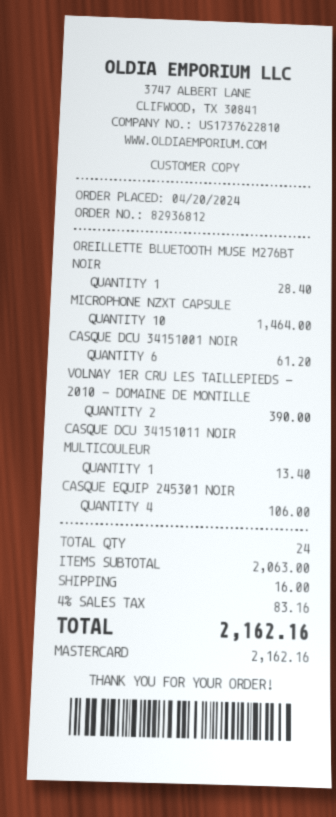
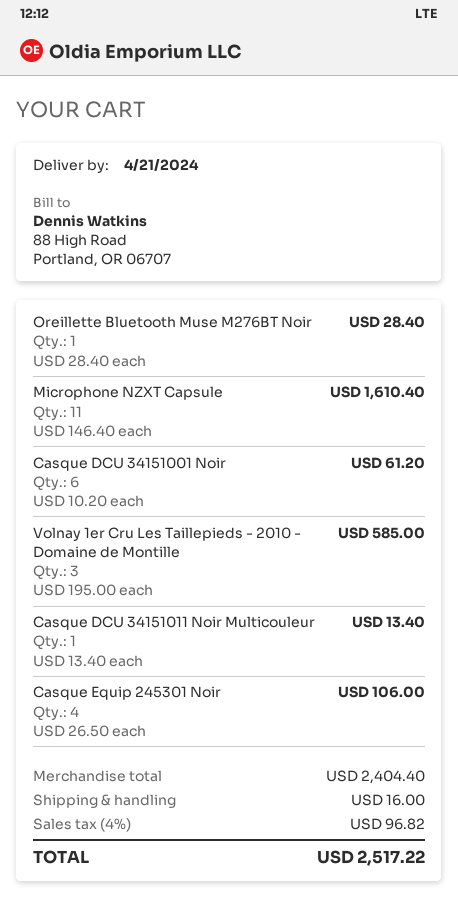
MICROPHONE NZXT CAPSULE: 10 for 1464.00 -> 11 for 1610.40
VOLNAY 1ER CRU LES TAILLEPIEDS - 2010 - DOMAINE DE MONTILLE: 2 for 390.00 -> 3 for 585.00
subtotal: 2063.00 -> 2404.40
tax: 4% = 83.16 -> 4% = 96.82
total: 2162.16 -> 2517.22

